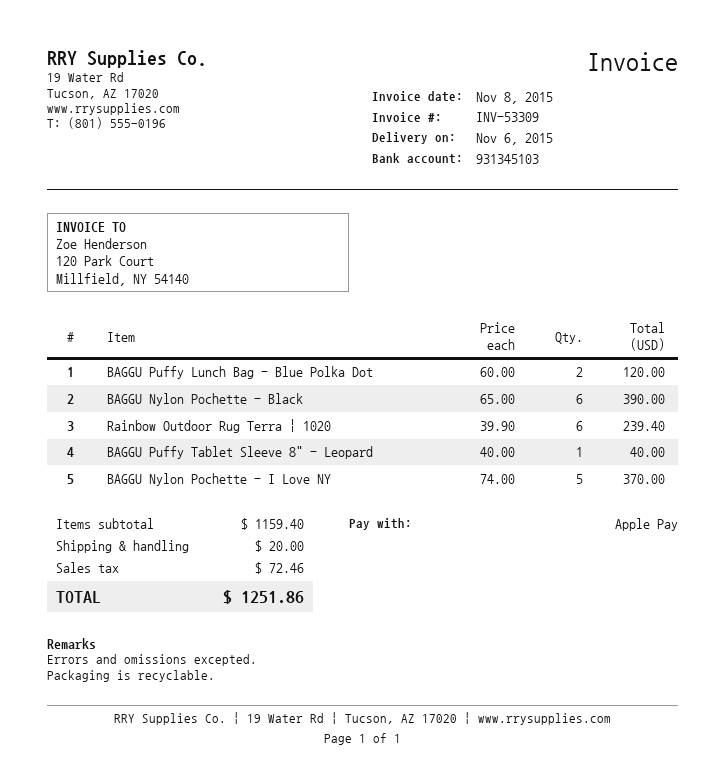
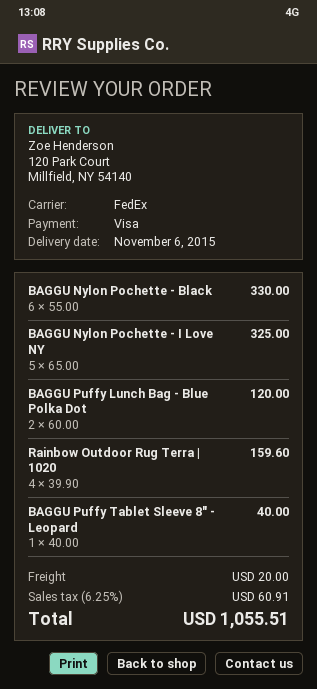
payment method: Apple Pay -> Visa
BAGGU Nylon Pochette - Black: 6 x 65.00 = 390.00 -> 6 x 55.00 = 330.00
Rainbow Outdoor Rug Terra | 1020: 6 x 39.90 = 239.40 -> 4 x 39.90 = 159.60
BAGGU Nylon Pochette - I Love NY: 5 x 74.00 = 370.00 -> 5 x 65.00 = 325.00
tax: 72.46 -> 60.91
total: 1251.86 -> 1055.51

